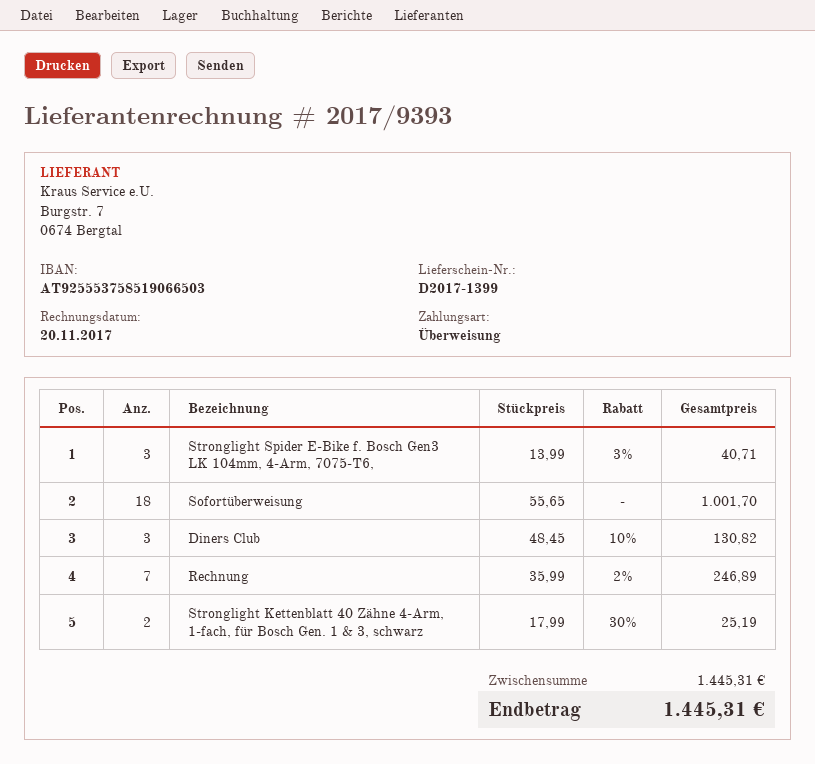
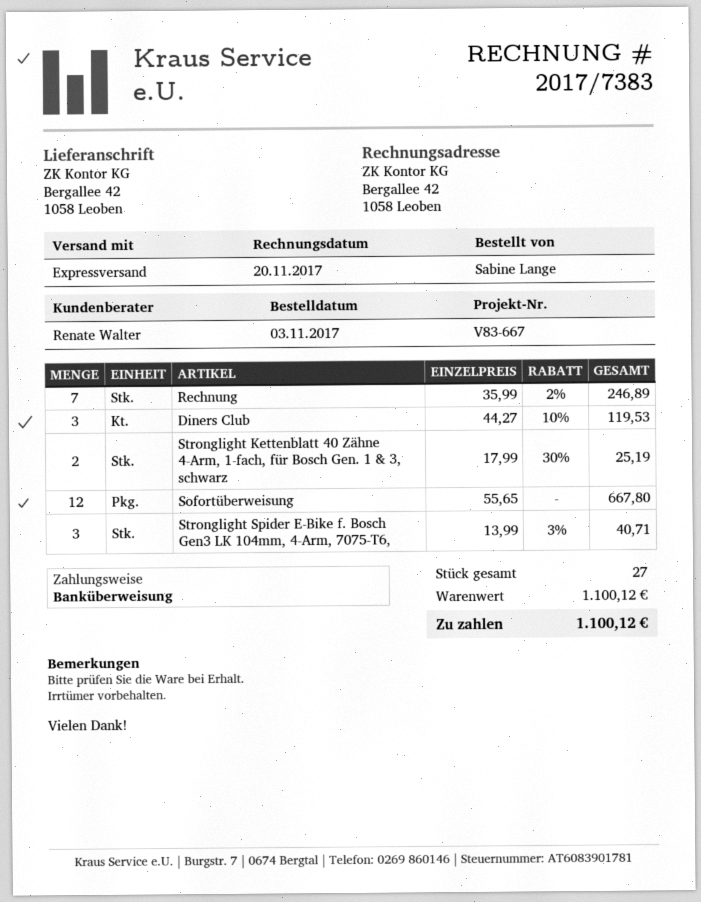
invoice number: 2017/9393 -> 2017/7383
Sofortüberweisung: 18 x 55.65 = 1001.70 -> 12 x 55.65 = 667.80
Diners Club: 3 x 48.45 - 10% = 130.82 -> 3 x 44.27 - 10% = 119.53
subtotal: 1445.31 -> 1100.12
total: 1445.31 -> 1100.12

